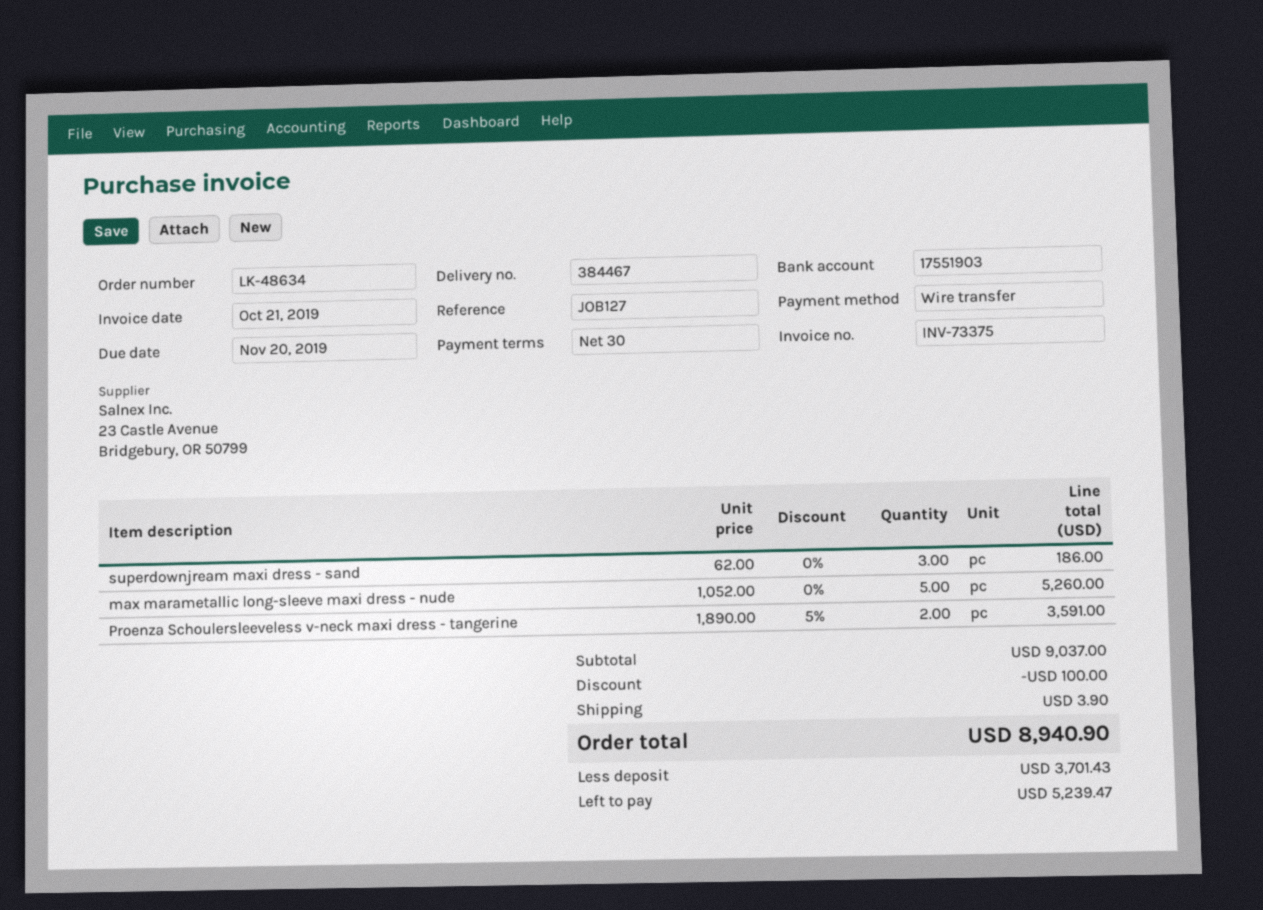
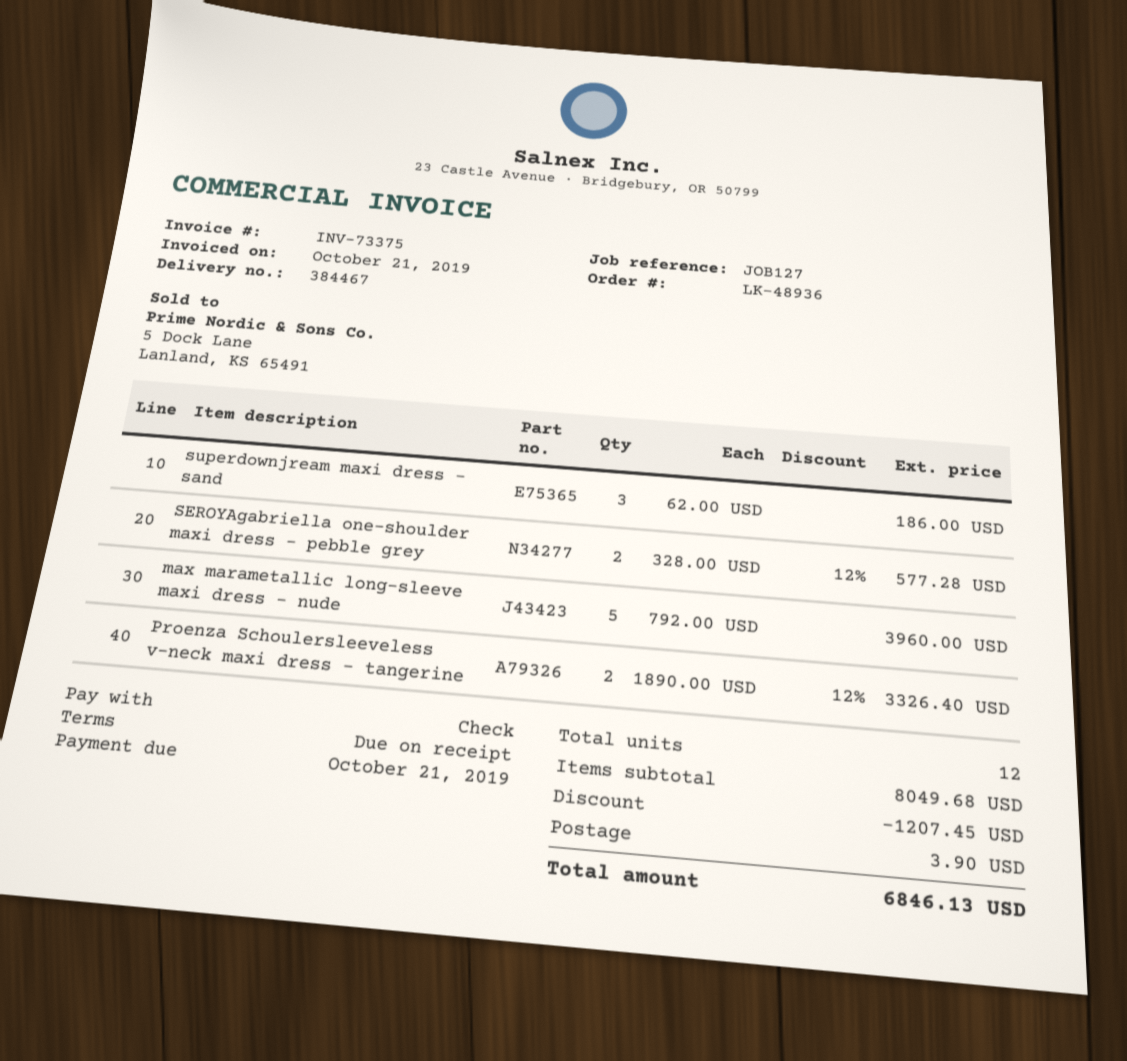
order number: LK-48634 -> LK-48936
payment terms: 30 days -> on receipt
due date: 2019-11-20 -> 2019-10-21
payment method: bank transfer -> cheque
max marametallic long-sleeve maxi dress - nude: 5 x 1052.00 = 5260.00 -> 5 x 792.00 = 3960.00
Proenza Schoulersleeveless v-neck maxi dress - tangerine: 2 x 1890.00 - 5% = 3591.00 -> 2 x 1890.00 - 12% = 3326.40
SEROYAgabriella one-shoulder maxi dress - pebble grey: none -> 2 x 328.00 - 12% = 577.28
subtotal: 9037.00 -> 8049.68
discount: 100.00 -> 1207.45
total: 8940.90 -> 6846.13

